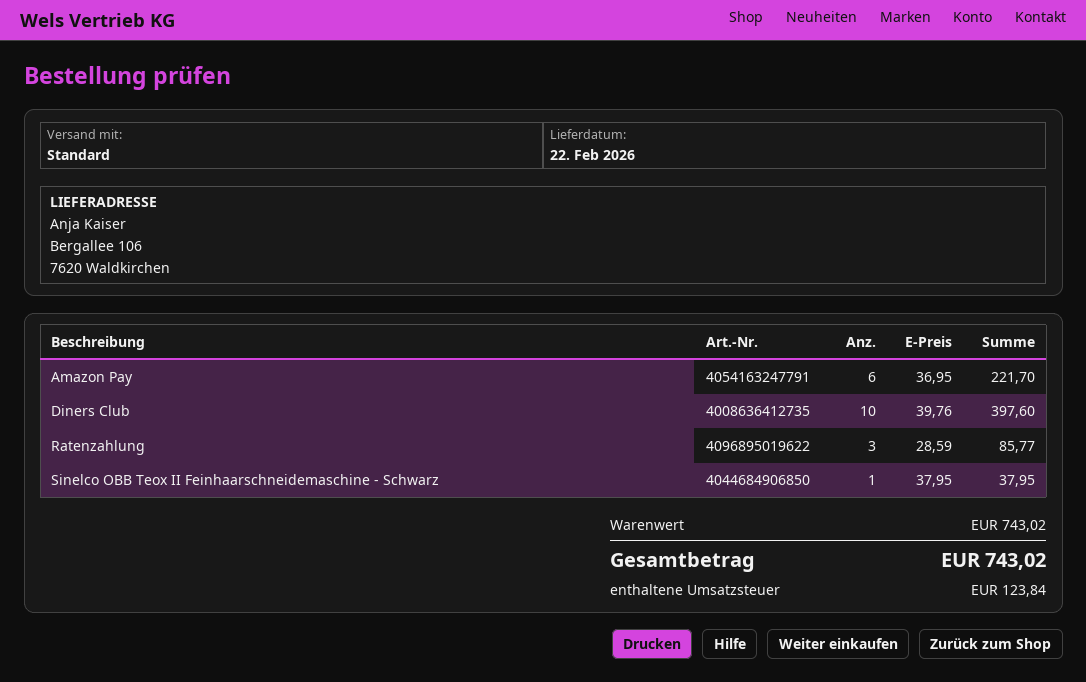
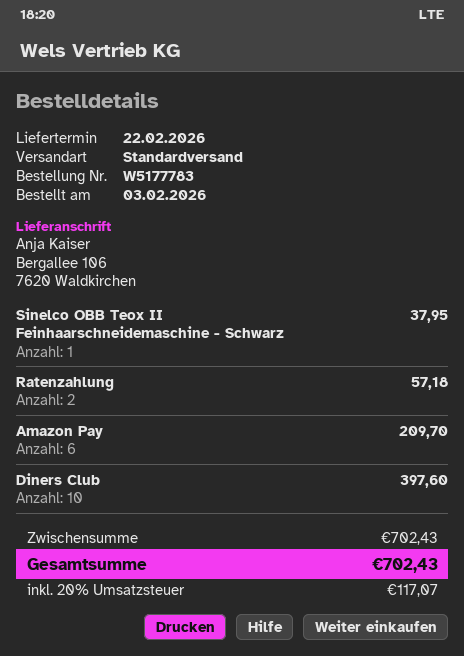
Amazon Pay: 6 for 221.70 -> 6 for 209.70
Ratenzahlung: 3 for 85.77 -> 2 for 57.18
subtotal: 743.02 -> 702.43
tax: 123.84 -> 117.07
total: 743.02 -> 702.43

